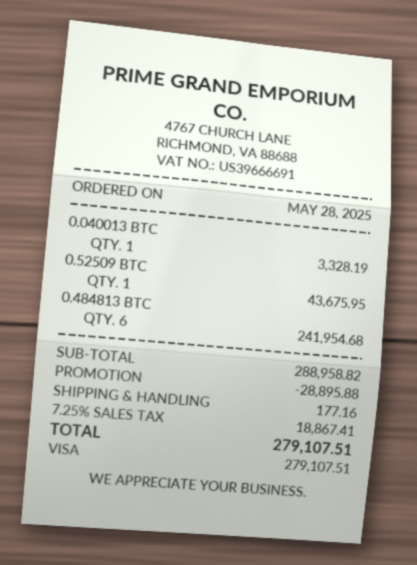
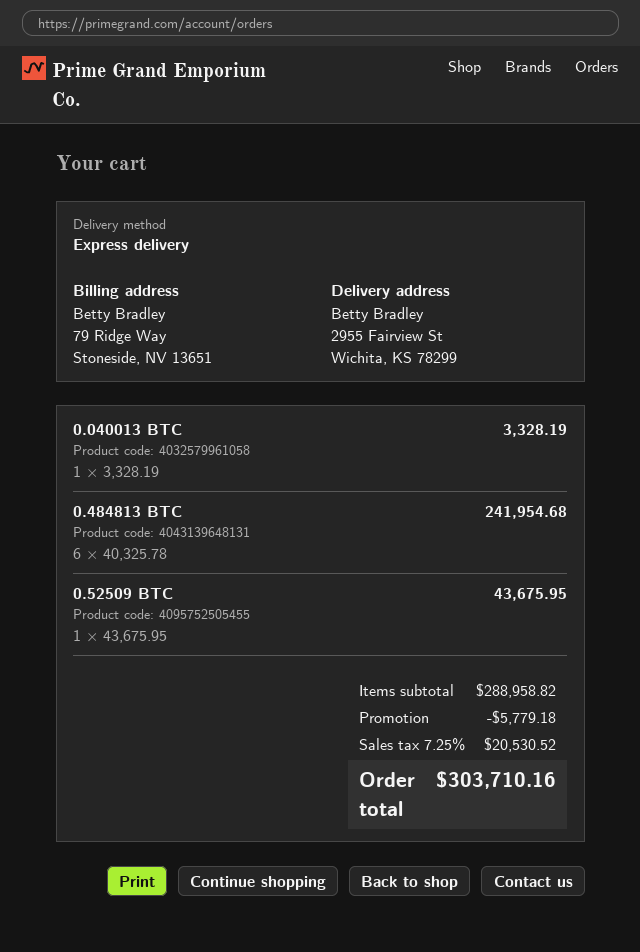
discount: 28895.88 -> 5779.18
shipping: 177.16 -> none
tax: 7.25% = 18867.41 -> 7.25% = 20530.52
total: 279107.51 -> 303710.16

